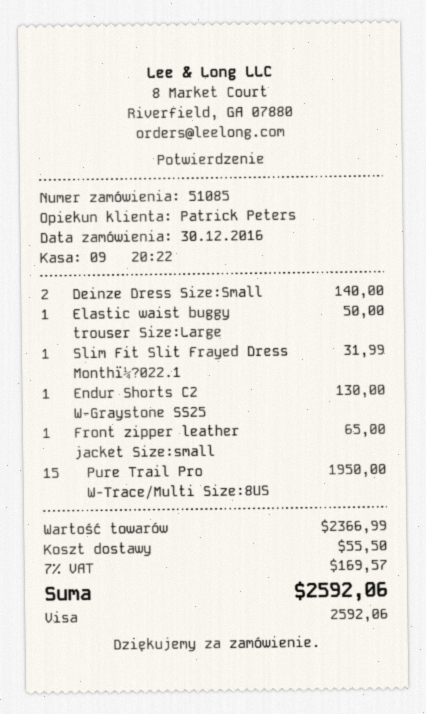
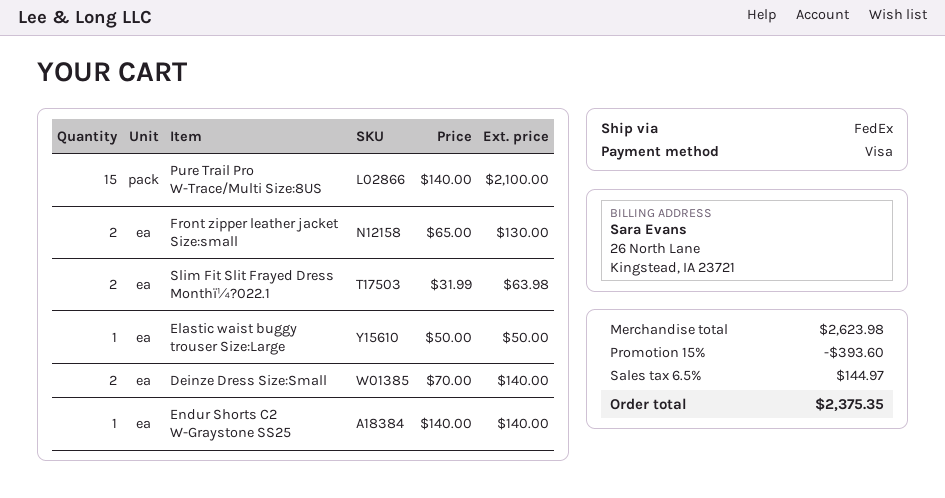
Slim Fit Slit Frayed Dress Monthï¼?022.1: 1 for 31.99 -> 2 for 63.98
Endur Shorts C2 W-Graystone SS25: 1 for 130.00 -> 1 for 140.00
Front zipper leather jacket Size:small: 1 for 65.00 -> 2 for 130.00
Pure Trail Pro W-Trace/Multi Size:8US: 15 for 1950.00 -> 15 for 2100.00
subtotal: 2366.99 -> 2623.98
discount: none -> 15% = 393.60
shipping: 55.50 -> none
tax: 7% = 169.57 -> 6.5% = 144.97
total: 2592.06 -> 2375.35

